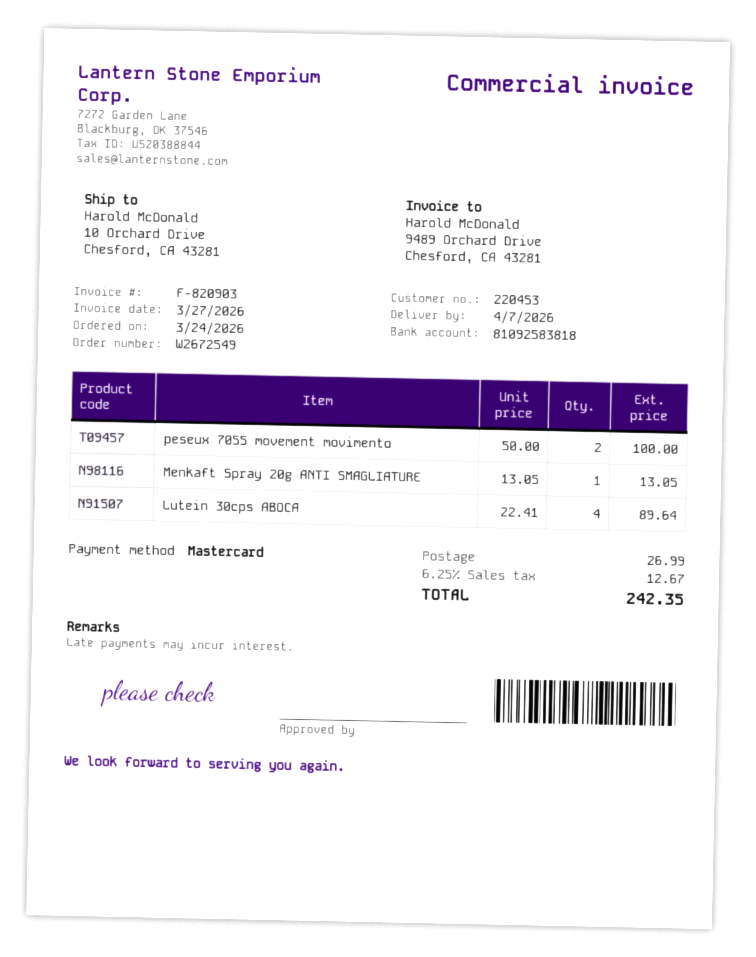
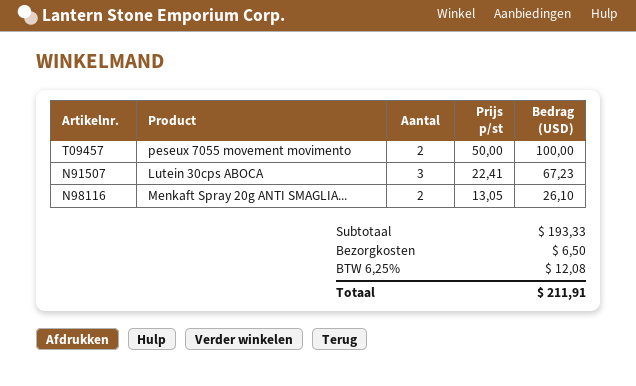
Menkaft Spray 20g ANTI SMAGLIATURE: 1 x 13.05 = 13.05 -> 2 x 13.05 = 26.10
Lutein 30cps ABOCA: 4 x 22.41 = 89.64 -> 3 x 22.41 = 67.23
shipping: 26.99 -> 6.50
tax: 6.25% = 12.67 -> 6.25% = 12.08
total: 242.35 -> 211.91

